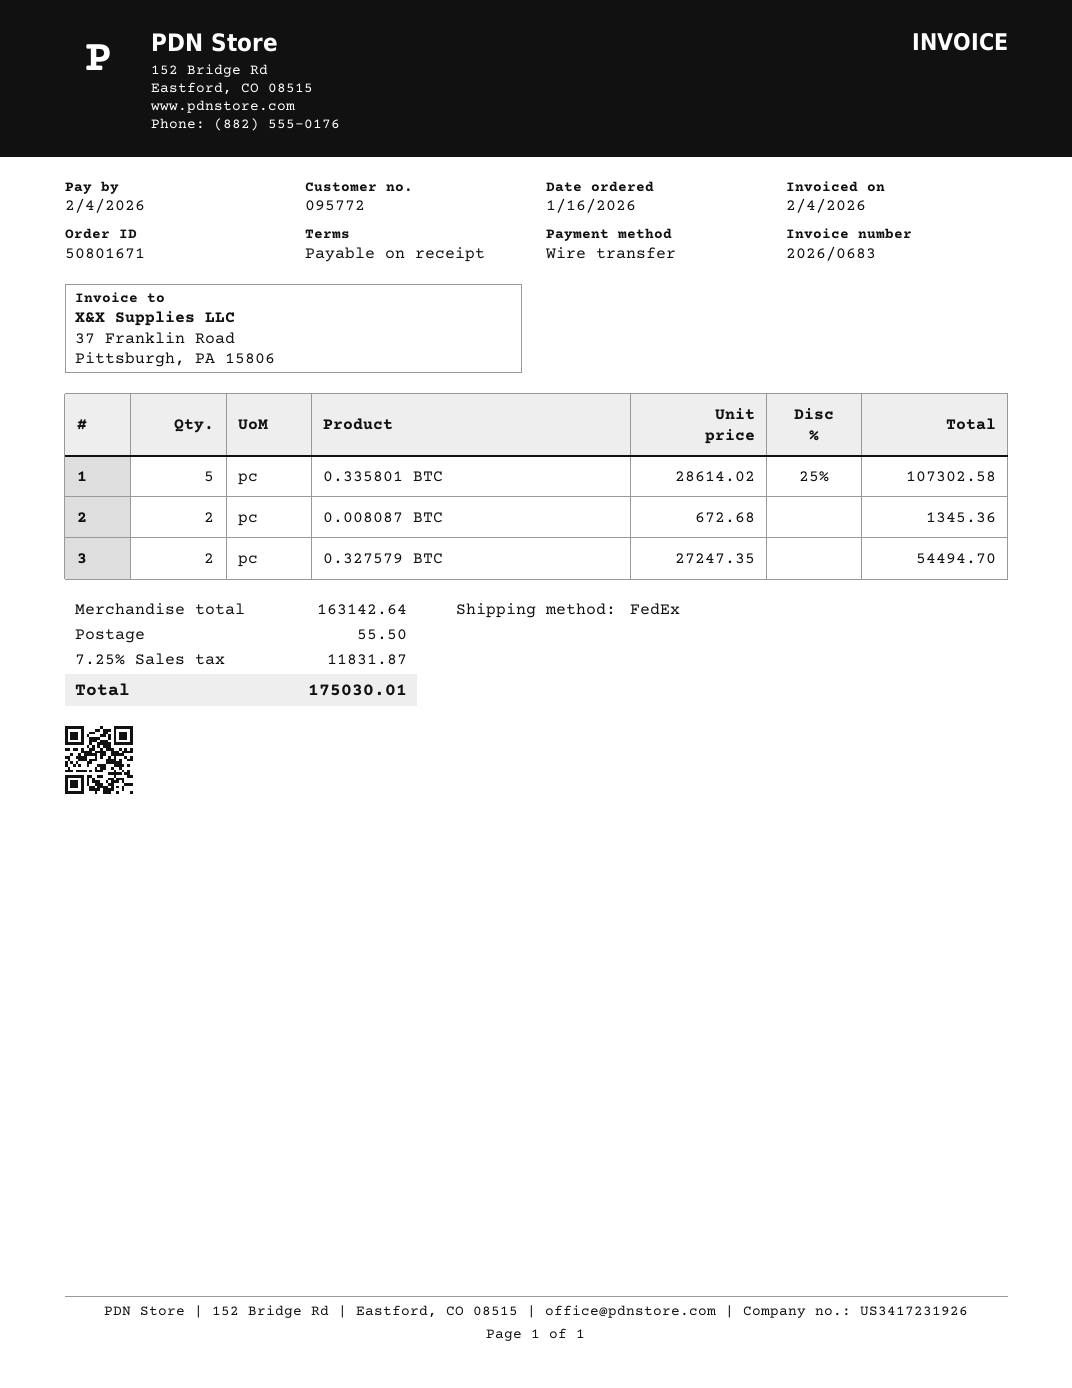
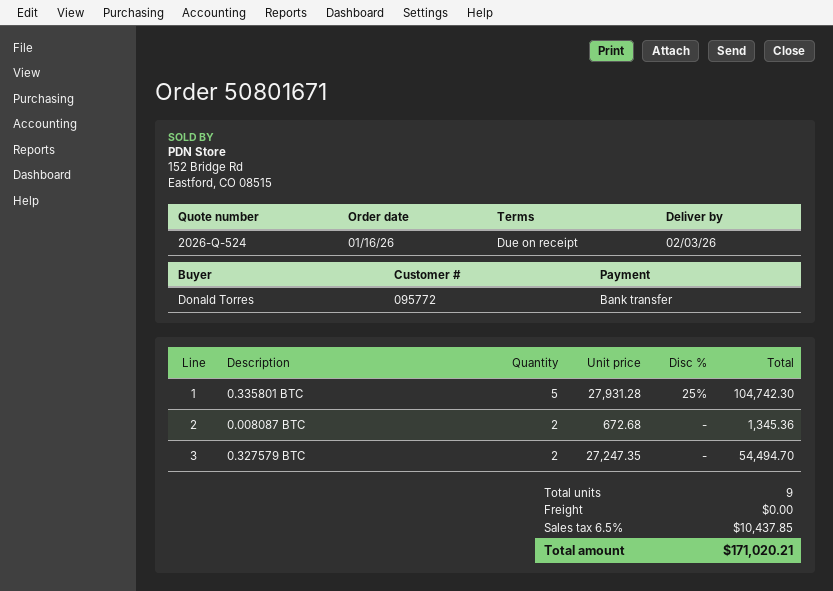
0.335801 BTC: 5 x 28614.02 - 25% = 107302.58 -> 5 x 27931.28 - 25% = 104742.30
shipping: 55.50 -> 0.00
tax: 7.25% = 11831.87 -> 6.5% = 10437.85
total: 175030.01 -> 171020.21

